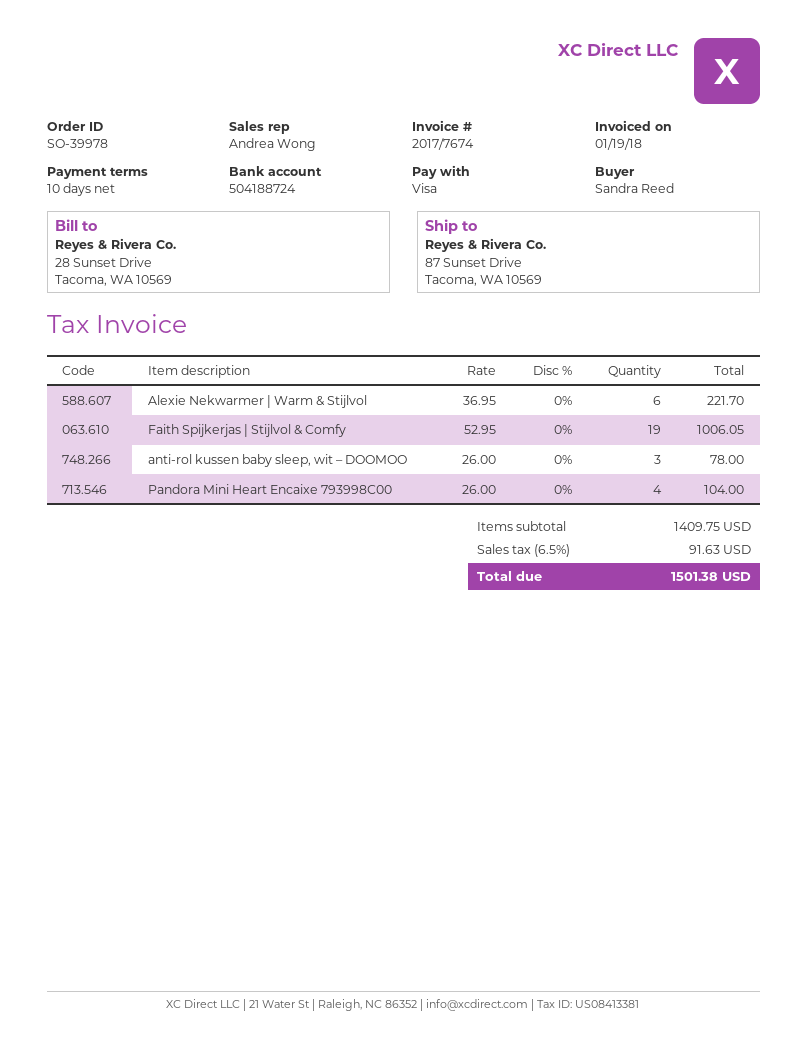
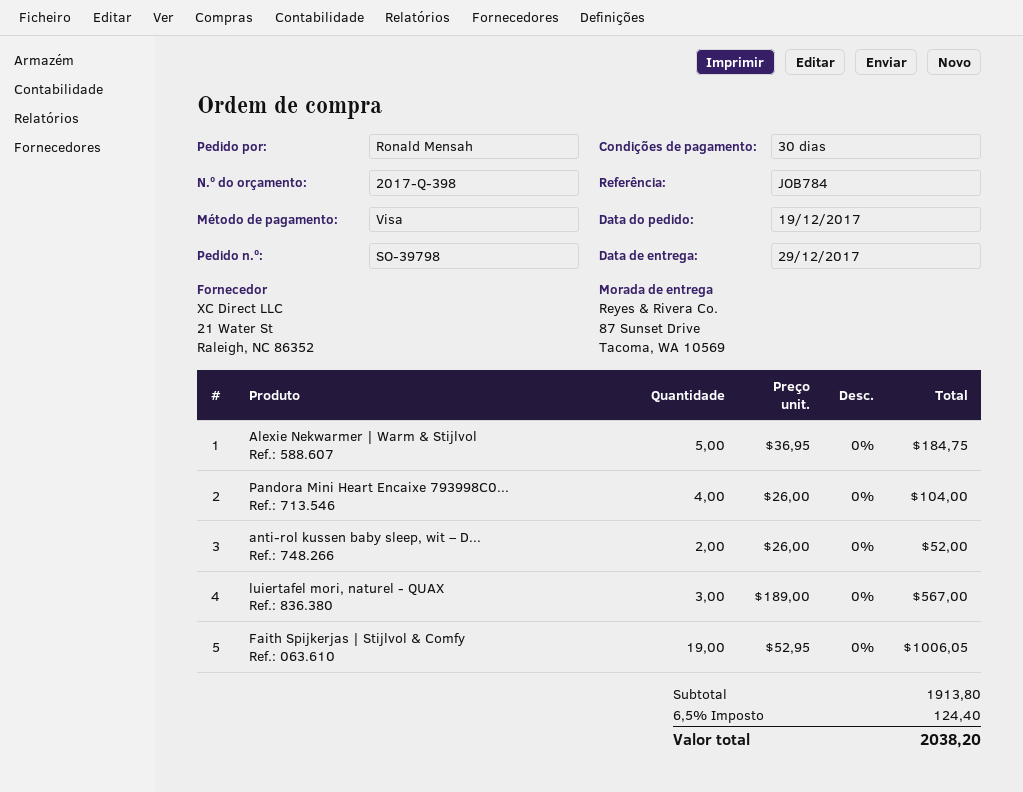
order number: SO-39978 -> SO-39798
payment terms: 10 days -> 30 days
ordered by: Sandra Reed -> Ronald Mensah
Alexie Nekwarmer | Warm & Stijlvol: 6 x 36.95 = 221.70 -> 5 x 36.95 = 184.75
anti-rol kussen baby sleep, wit – DOOMOO: 3 x 26.00 = 78.00 -> 2 x 26.00 = 52.00
luiertafel mori, naturel - QUAX: none -> 3 x 189.00 = 567.00
subtotal: 1409.75 -> 1913.80
tax: 6.5% = 91.63 -> 6.5% = 124.40
total: 1501.38 -> 2038.20

